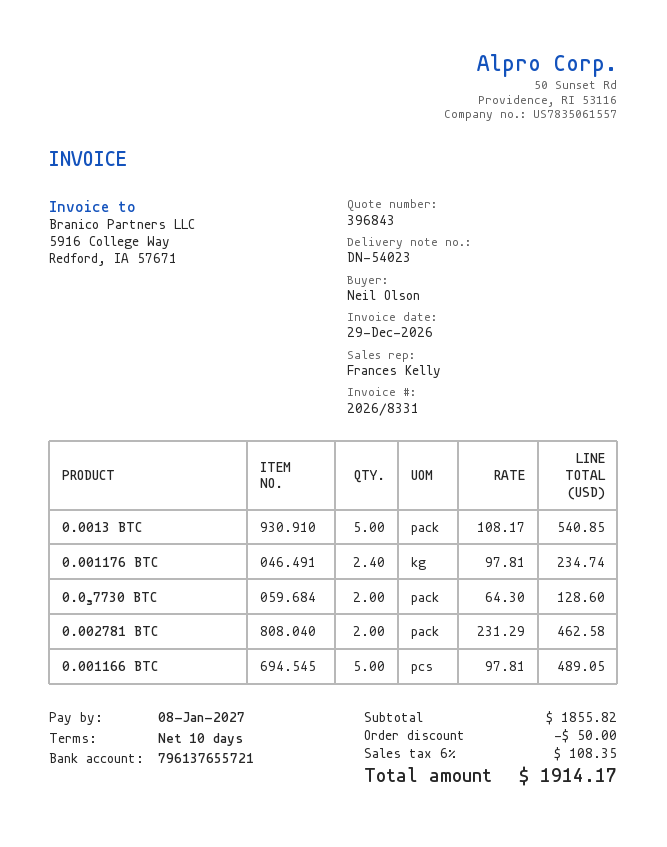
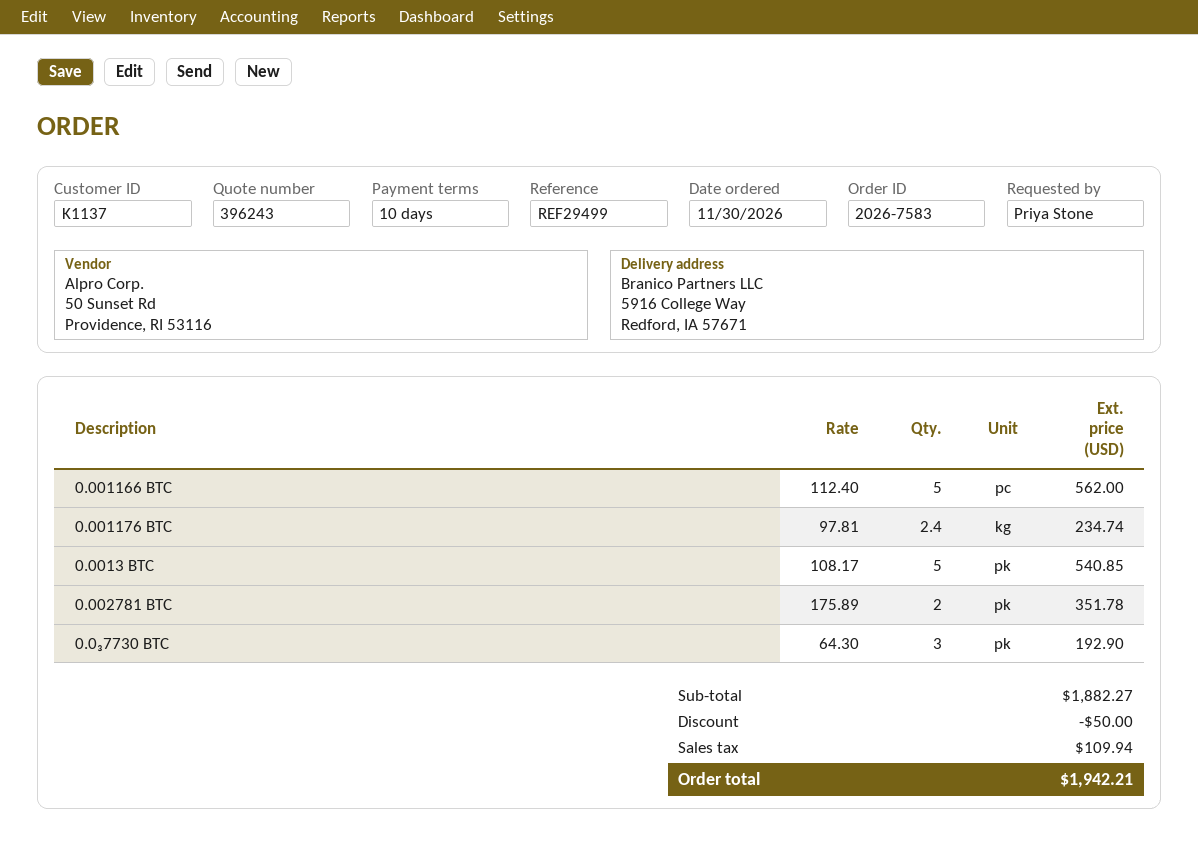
quote number: 396843 -> 396243
ordered by: Neil Olson -> Priya Stone
0.0₃7730 BTC: 2 x 64.30 = 128.60 -> 3 x 64.30 = 192.90
0.002781 BTC: 2 x 231.29 = 462.58 -> 2 x 175.89 = 351.78
0.001166 BTC: 5 x 97.81 = 489.05 -> 5 x 112.40 = 562.00
subtotal: 1855.82 -> 1882.27
tax: 108.35 -> 109.94
total: 1914.17 -> 1942.21

